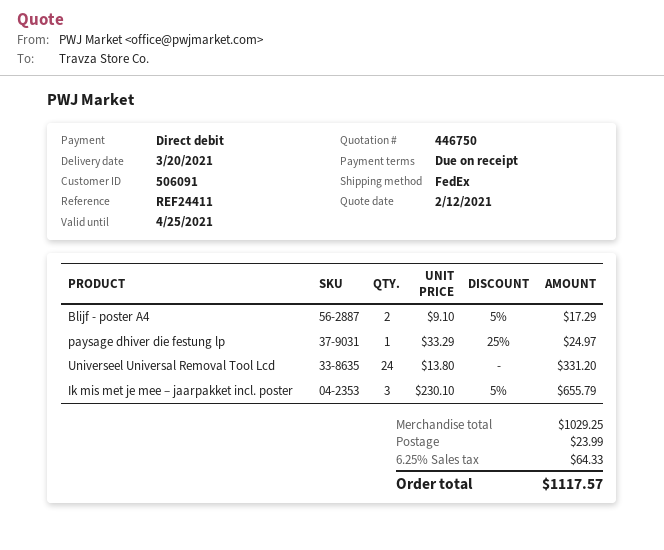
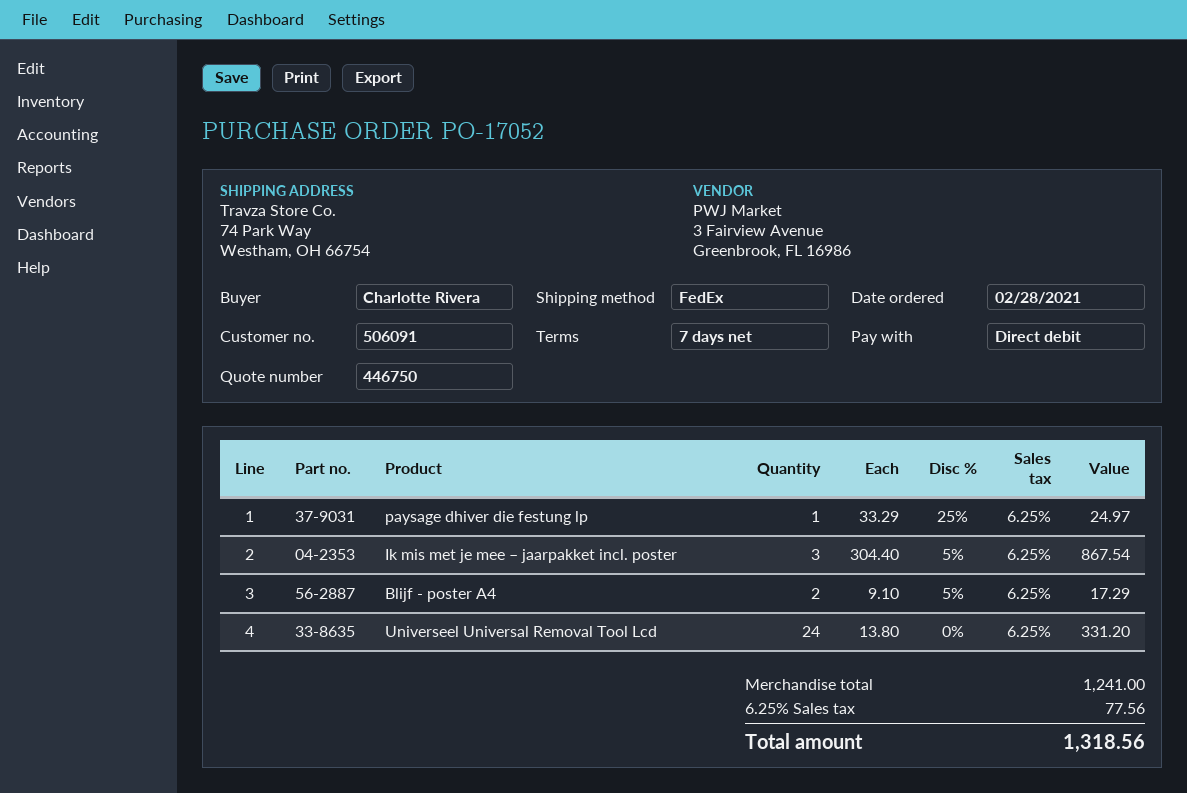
payment terms: on receipt -> 7 days
Ik mis met je mee – jaarpakket incl. poster: 3 x 230.10 - 5% = 655.79 -> 3 x 304.40 - 5% = 867.54
subtotal: 1029.25 -> 1241.00
shipping: 23.99 -> none
tax: 6.25% = 64.33 -> 6.25% = 77.56
total: 1117.57 -> 1318.56

